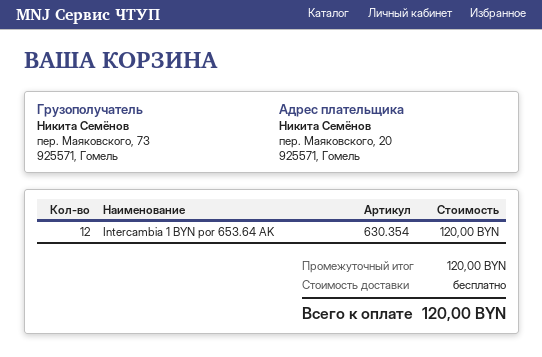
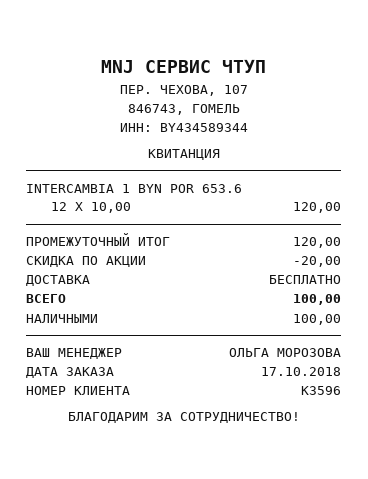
discount: none -> 20.00
total: 120.00 -> 100.00

